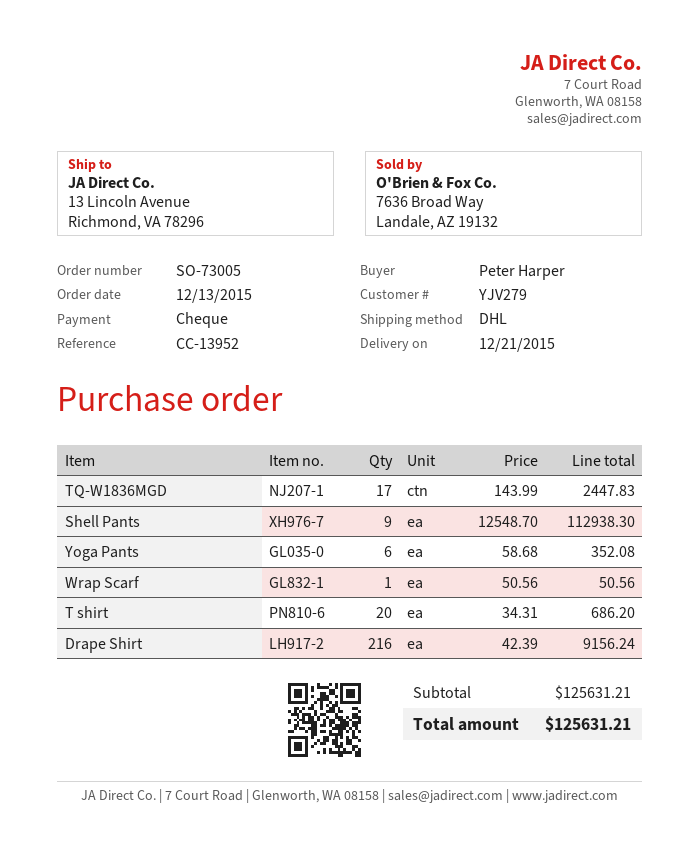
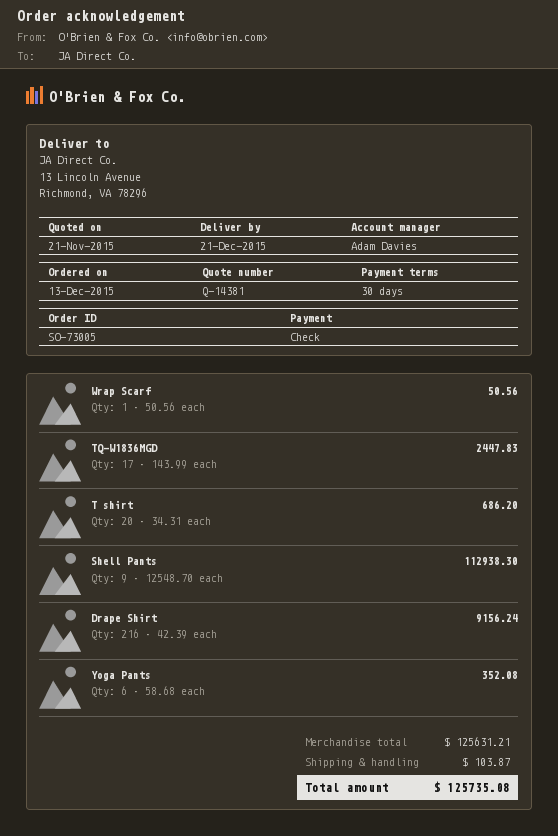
shipping: none -> 103.87
total: 125631.21 -> 125735.08

